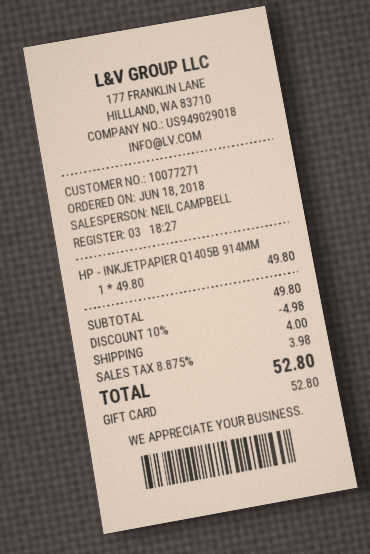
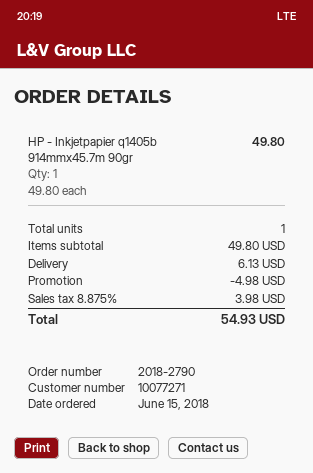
order date: 2018-06-18 -> 2018-06-15
shipping: 4.00 -> 6.13
total: 52.80 -> 54.93

